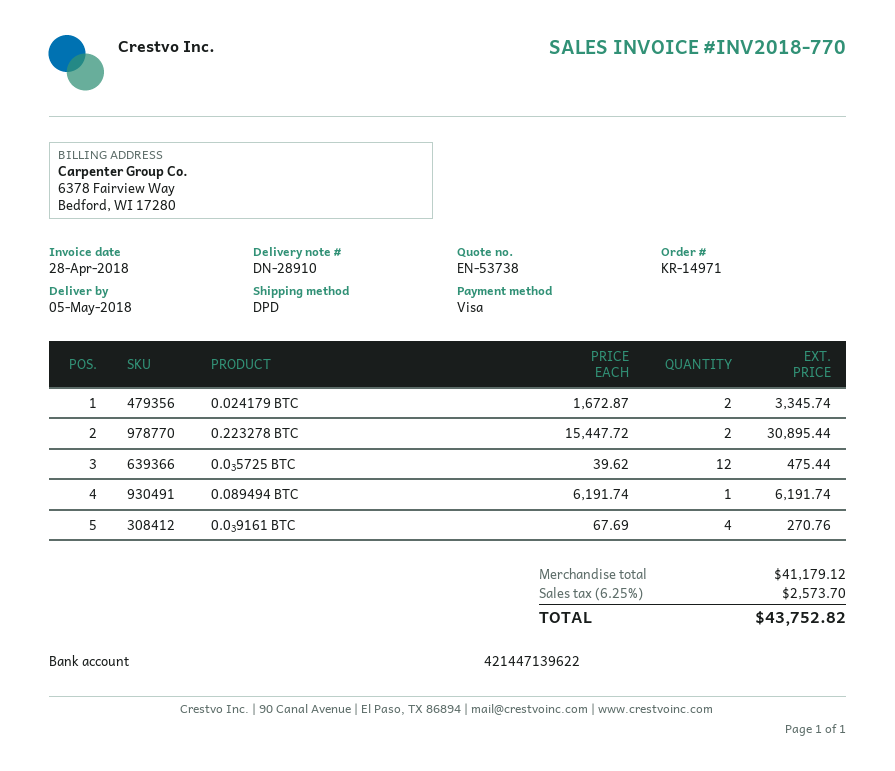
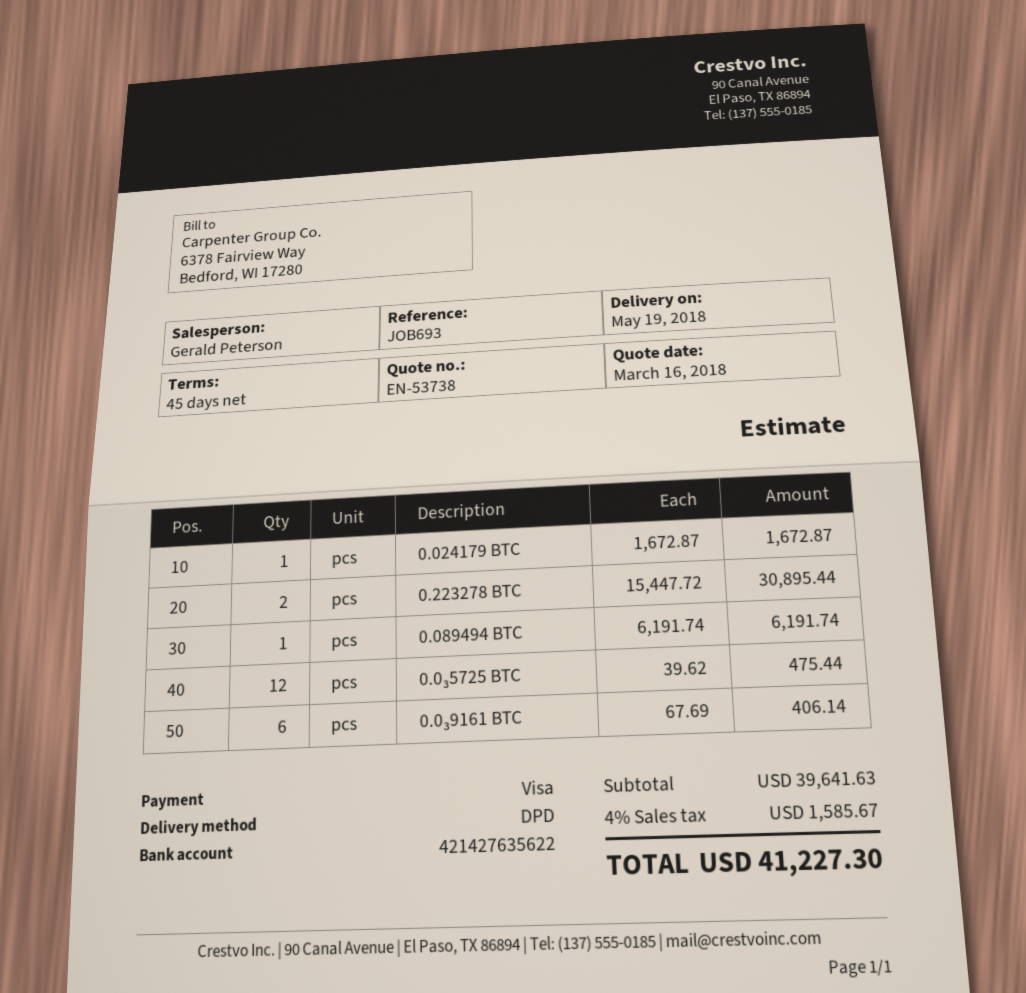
delivery date: 2018-05-05 -> 2018-05-19
bank account: 421447139622 -> 421427635622
0.024179 BTC: 2 x 1672.87 = 3345.74 -> 1 x 1672.87 = 1672.87
0.0₃9161 BTC: 4 x 67.69 = 270.76 -> 6 x 67.69 = 406.14
subtotal: 41179.12 -> 39641.63
tax: 6.25% = 2573.70 -> 4% = 1585.67
total: 43752.82 -> 41227.30

